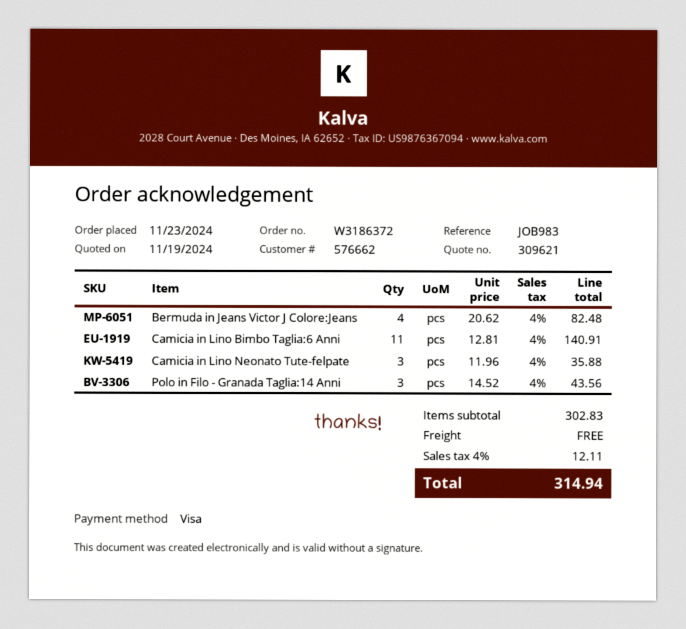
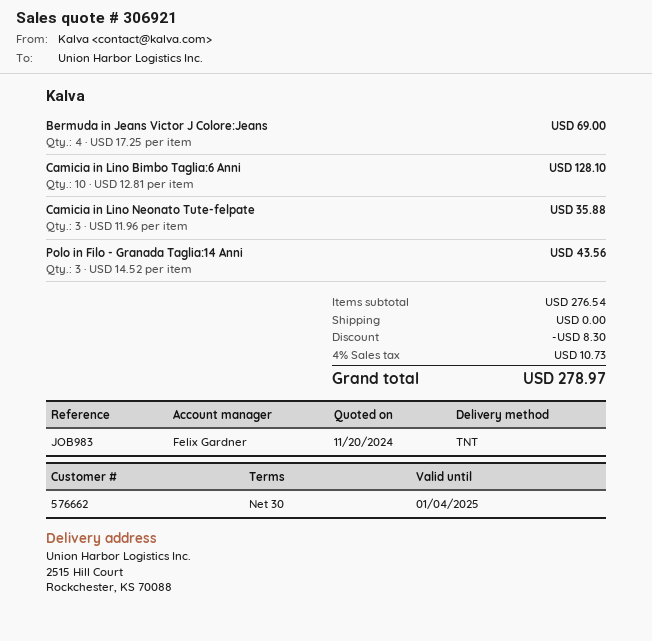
quote number: 309621 -> 306921
quote date: 2024-11-19 -> 2024-11-20
Bermuda in Jeans Victor J Colore:Jeans: 4 x 20.62 = 82.48 -> 4 x 17.25 = 69.00
Camicia in Lino Bimbo Taglia:6 Anni: 11 x 12.81 = 140.91 -> 10 x 12.81 = 128.10
subtotal: 302.83 -> 276.54
discount: none -> 8.30
tax: 4% = 12.11 -> 4% = 10.73
total: 314.94 -> 278.97

